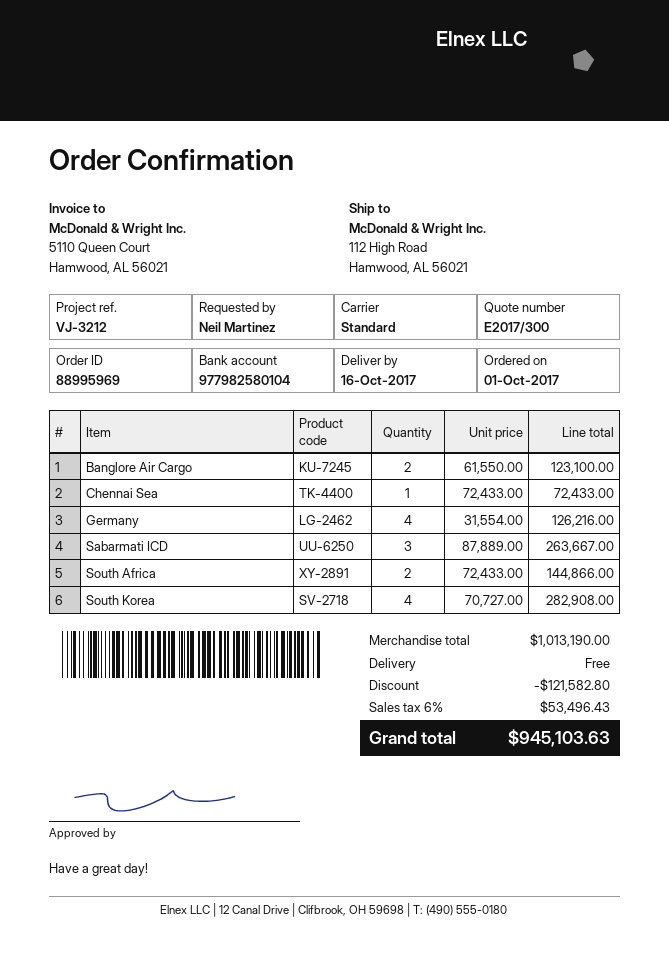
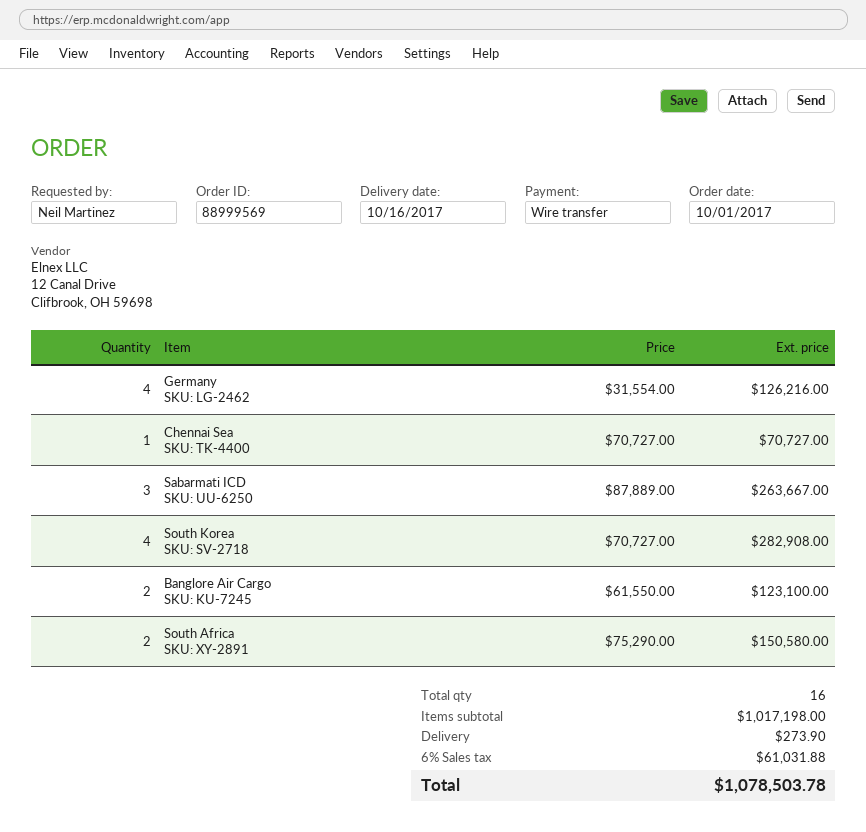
order number: 88995969 -> 88999569
Chennai Sea: 1 x 72433.00 = 72433.00 -> 1 x 70727.00 = 70727.00
South Africa: 2 x 72433.00 = 144866.00 -> 2 x 75290.00 = 150580.00
subtotal: 1013190.00 -> 1017198.00
discount: 121582.80 -> none
shipping: 0.00 -> 273.90
tax: 6% = 53496.43 -> 6% = 61031.88
total: 945103.63 -> 1078503.78

